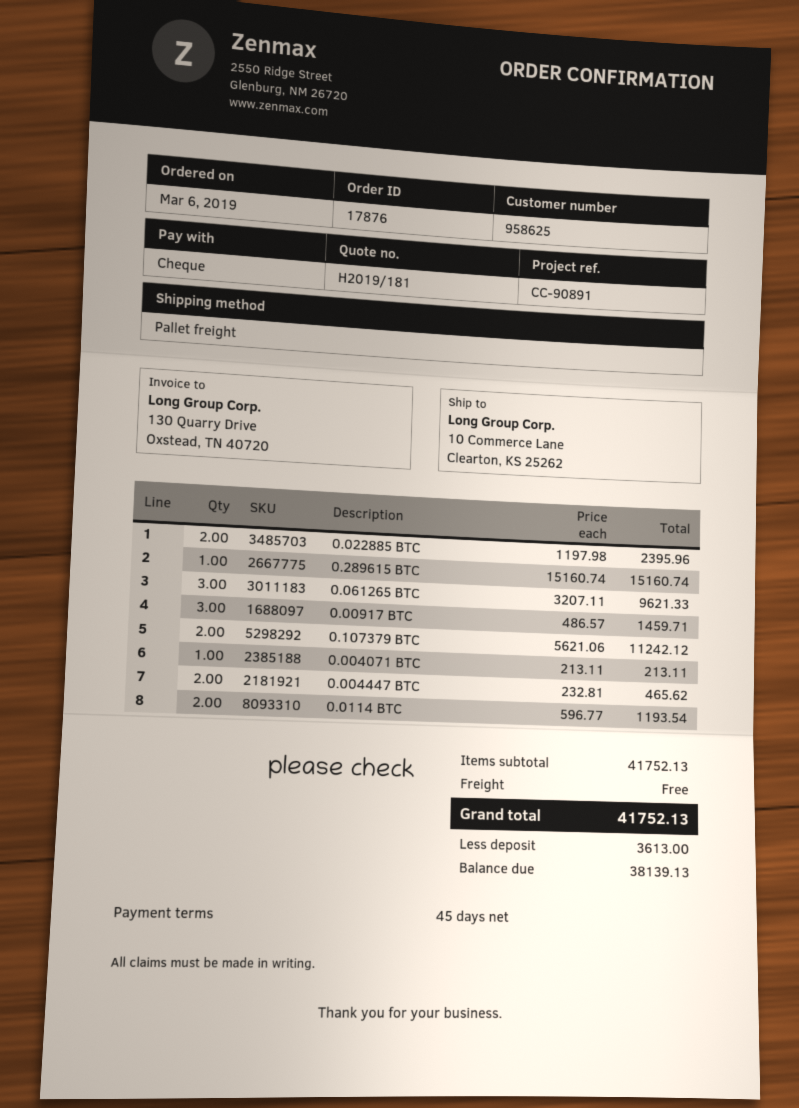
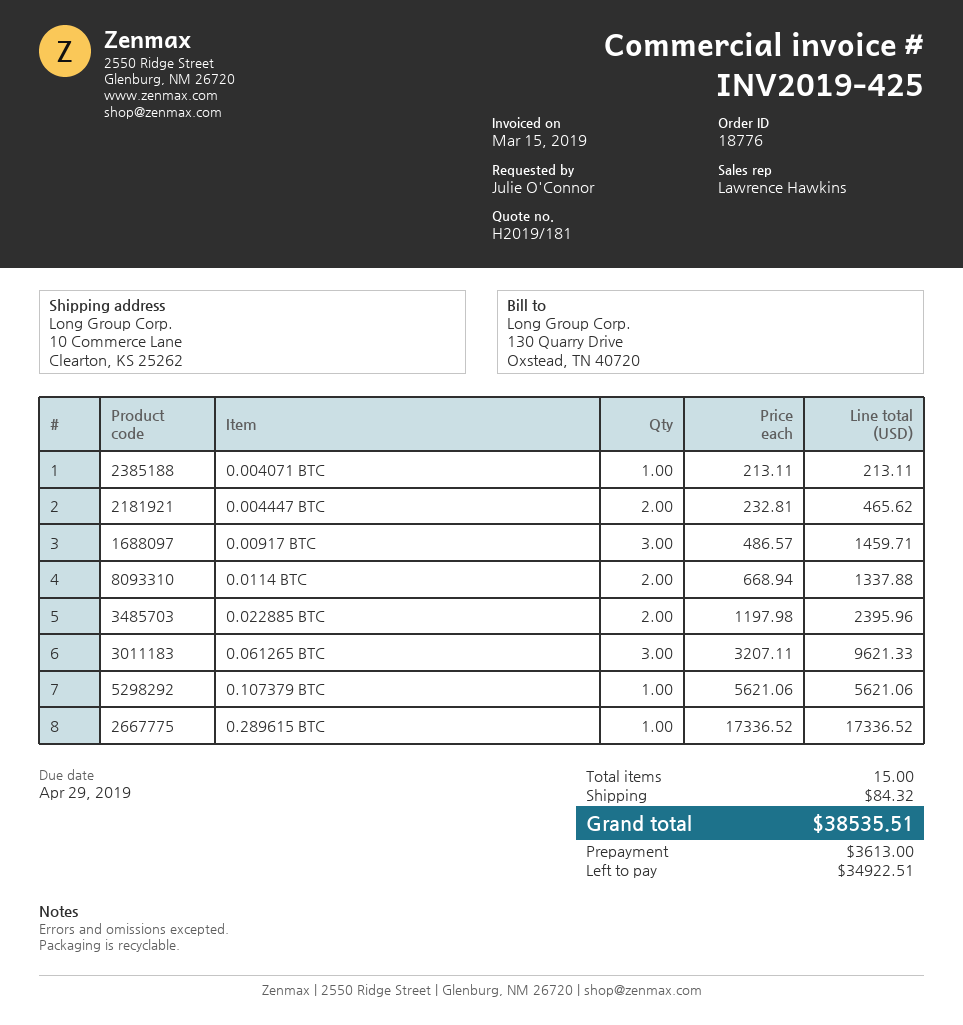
order number: 17876 -> 18776
0.289615 BTC: 1 x 15160.74 = 15160.74 -> 1 x 17336.52 = 17336.52
0.107379 BTC: 2 x 5621.06 = 11242.12 -> 1 x 5621.06 = 5621.06
0.0114 BTC: 2 x 596.77 = 1193.54 -> 2 x 668.94 = 1337.88
shipping: 0.00 -> 84.32
total: 41752.13 -> 38535.51
balance: 38139.13 -> 34922.51

